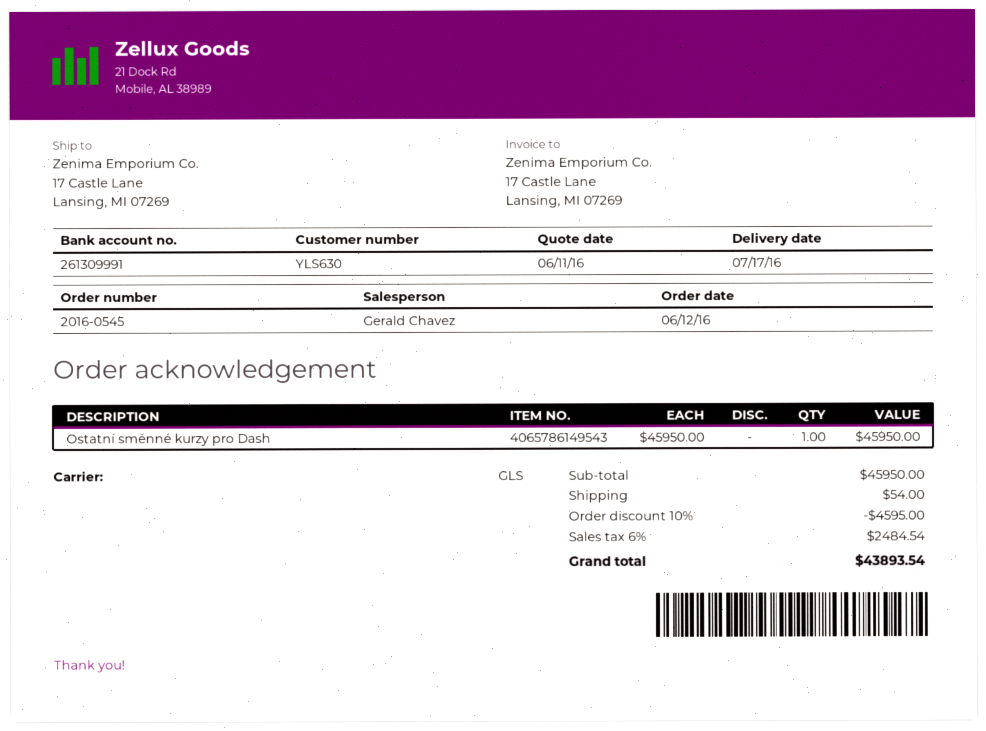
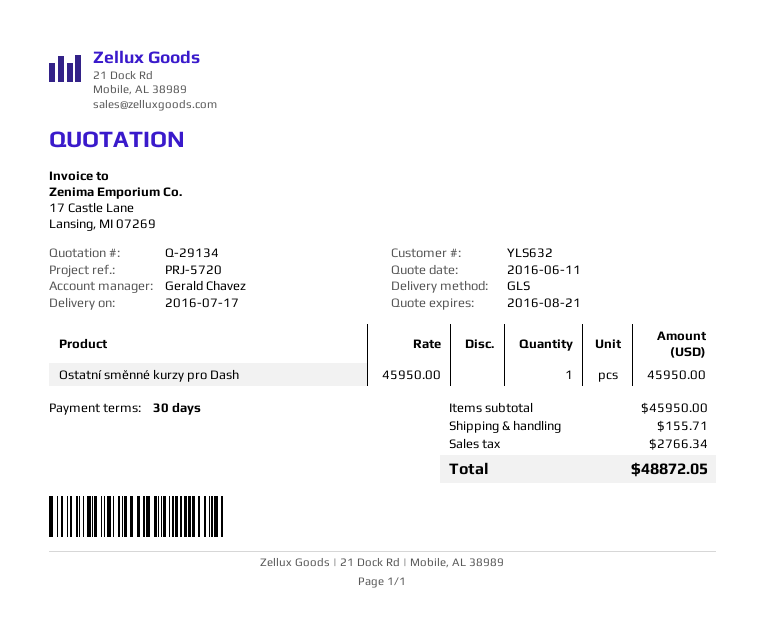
customer number: YLS630 -> YLS632
discount: 10% = 4595.00 -> none
shipping: 54.00 -> 155.71
tax: 2484.54 -> 2766.34
total: 43893.54 -> 48872.05

